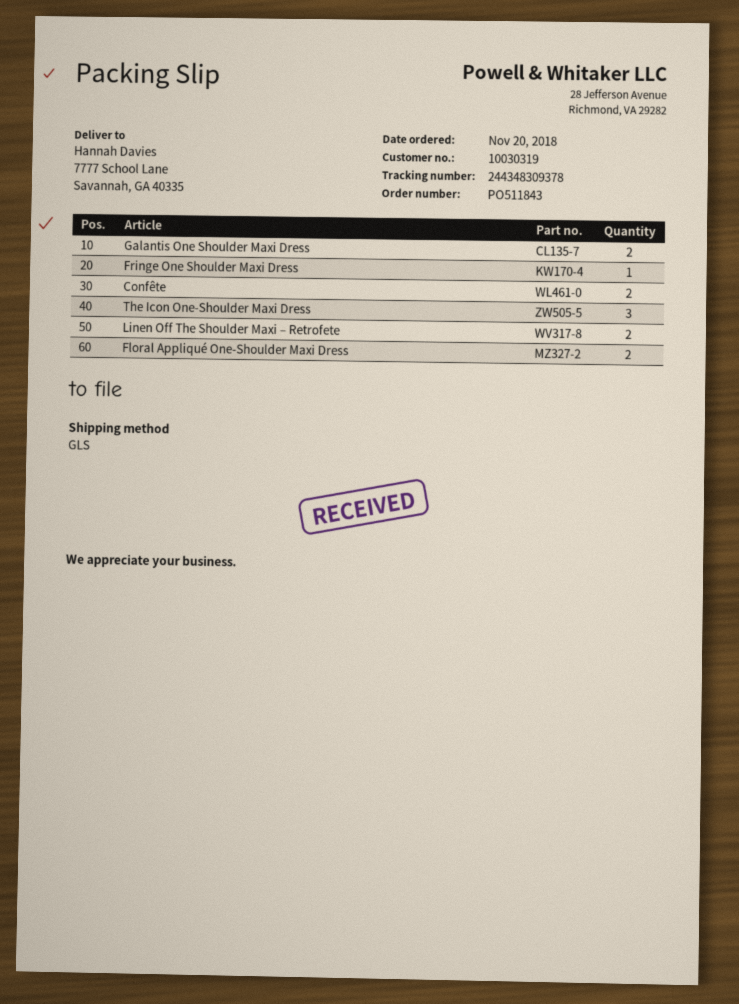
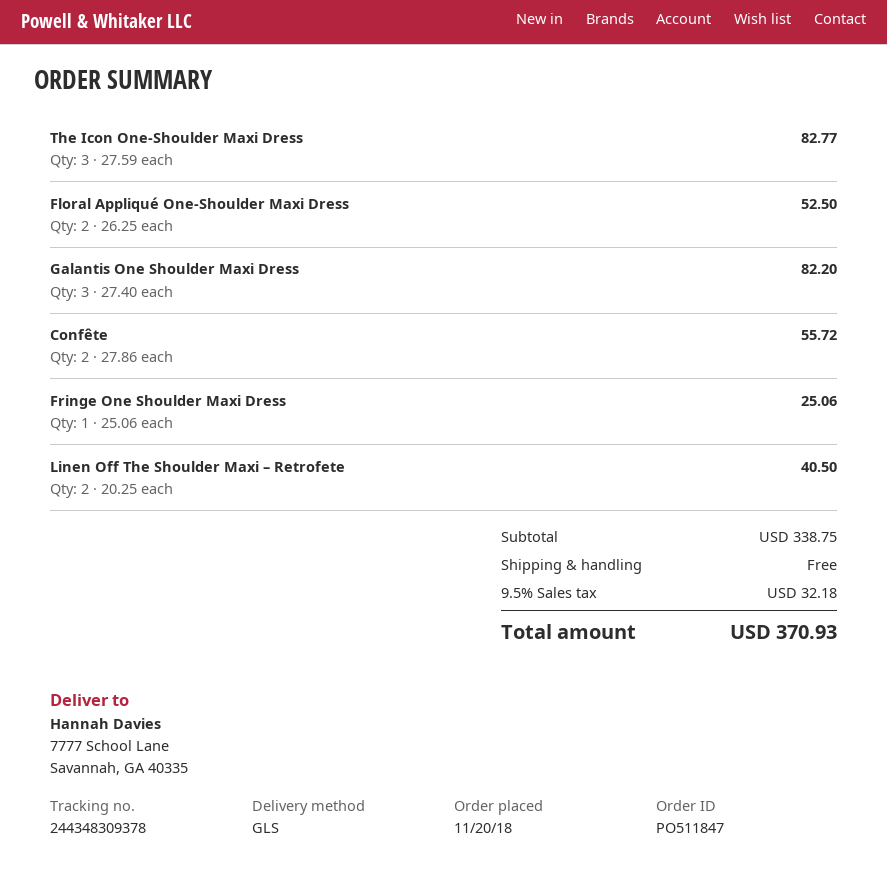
order number: PO511843 -> PO511847
Galantis One Shoulder Maxi Dress: 2 -> 3

